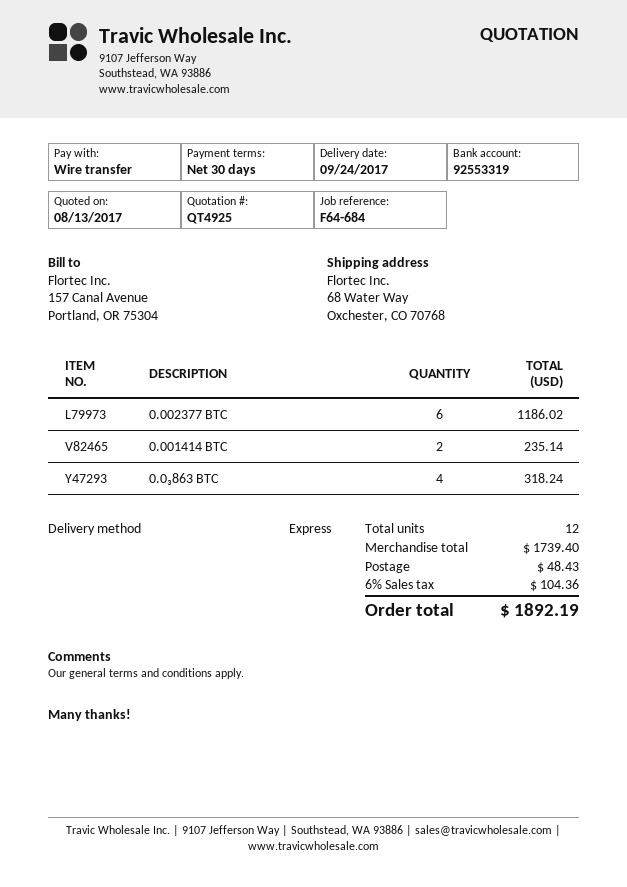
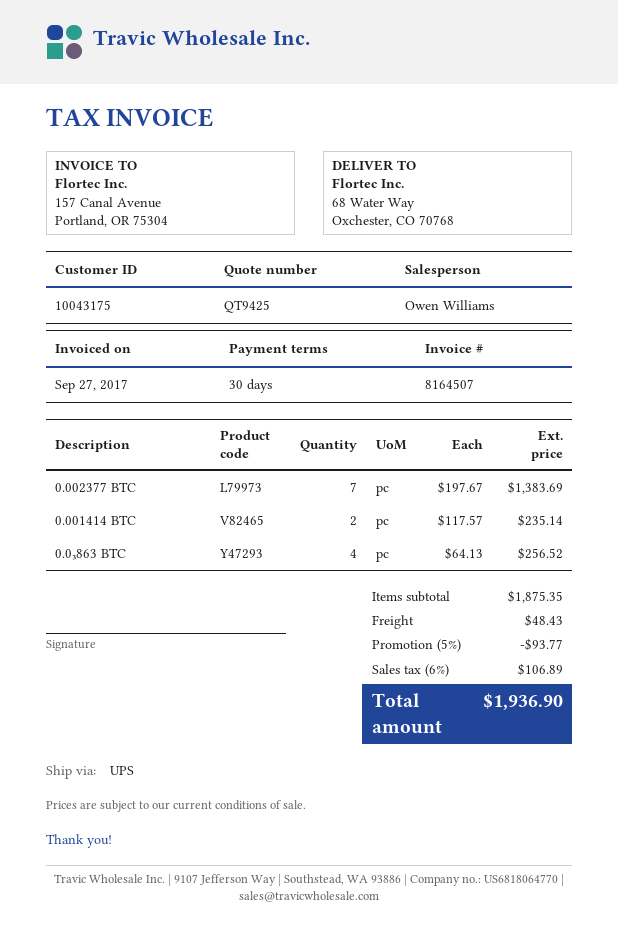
quote number: QT4925 -> QT9425
shipping method: express -> UPS
0.002377 BTC: 6 for 1186.02 -> 7 for 1383.69
0.0₃863 BTC: 4 for 318.24 -> 4 for 256.52
subtotal: 1739.40 -> 1875.35
discount: none -> 5% = 93.77
tax: 6% = 104.36 -> 6% = 106.89
total: 1892.19 -> 1936.90

